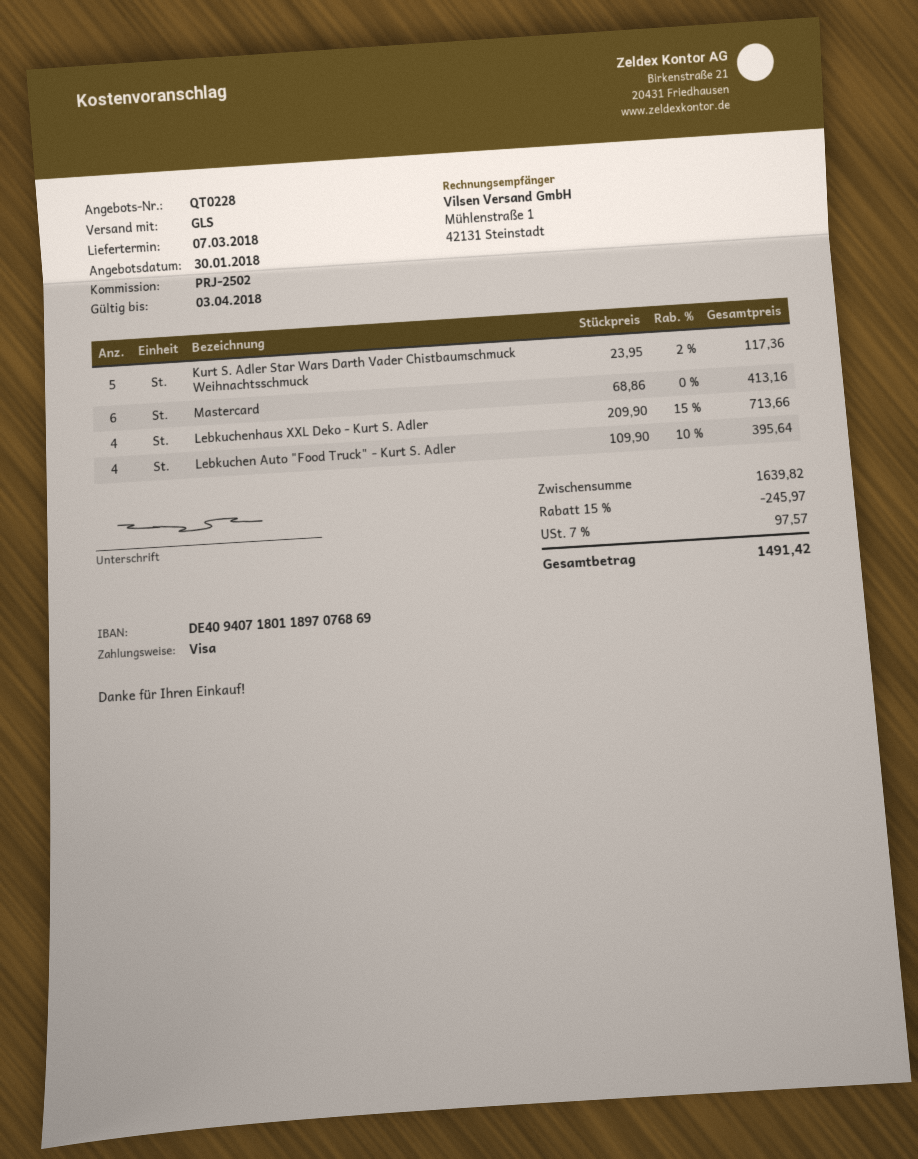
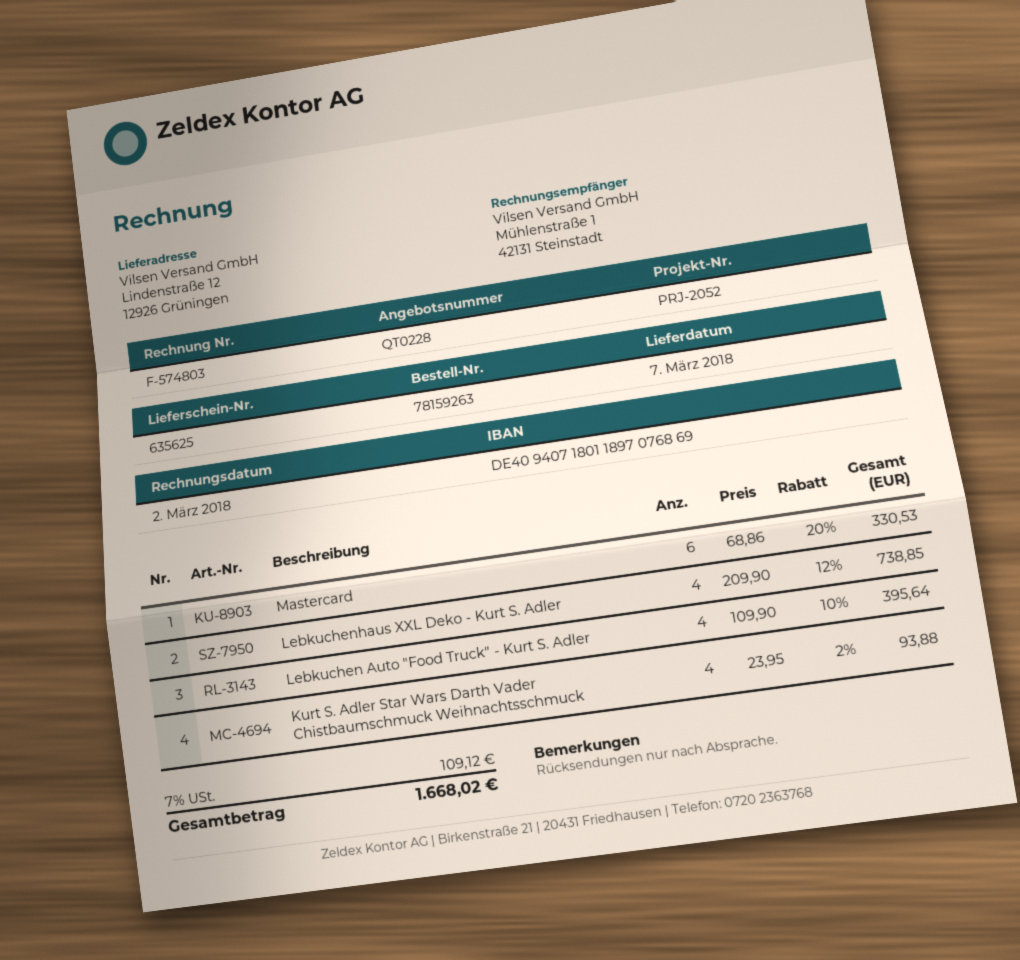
reference: PRJ-2502 -> PRJ-2052
Kurt S. Adler Star Wars Darth Vader Chistbaumschmuck Weihnachtsschmuck: 5 x 23.95 - 2% = 117.36 -> 4 x 23.95 - 2% = 93.88
Mastercard: 6 x 68.86 = 413.16 -> 6 x 68.86 - 20% = 330.53
Lebkuchenhaus XXL Deko - Kurt S. Adler: 4 x 209.90 - 15% = 713.66 -> 4 x 209.90 - 12% = 738.85
discount: 15% = 245.97 -> none
tax: 7% = 97.57 -> 7% = 109.12
total: 1491.42 -> 1668.02

